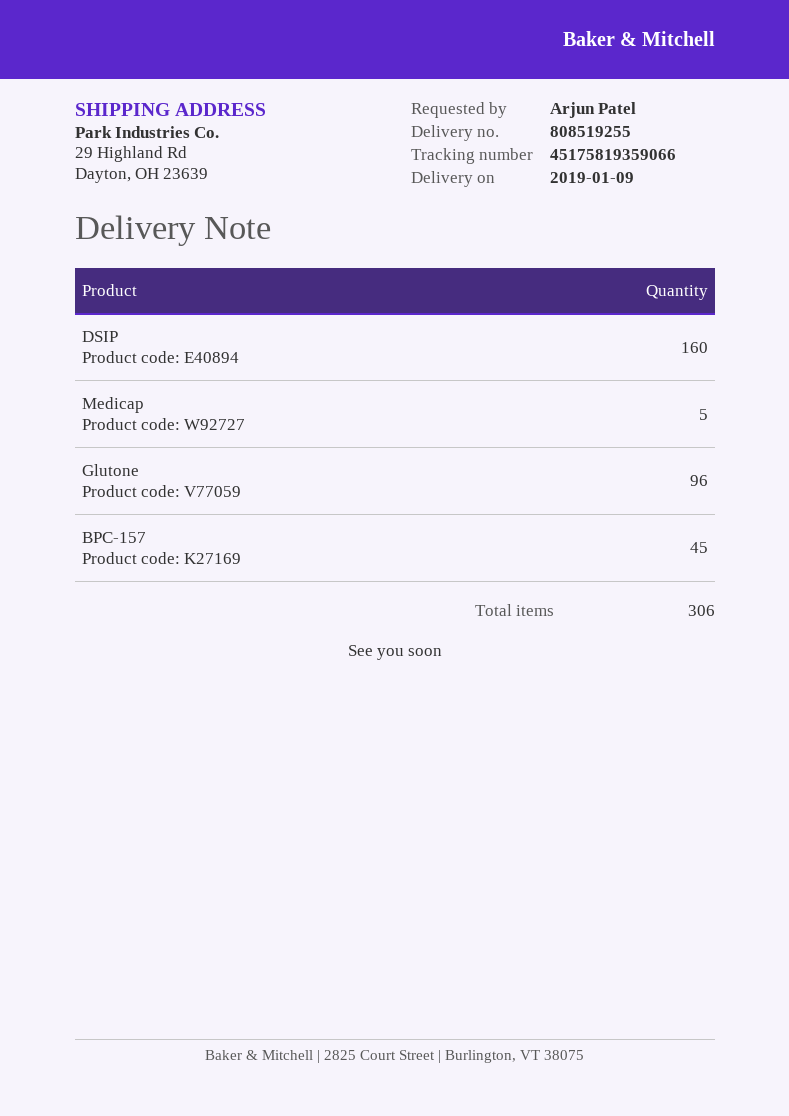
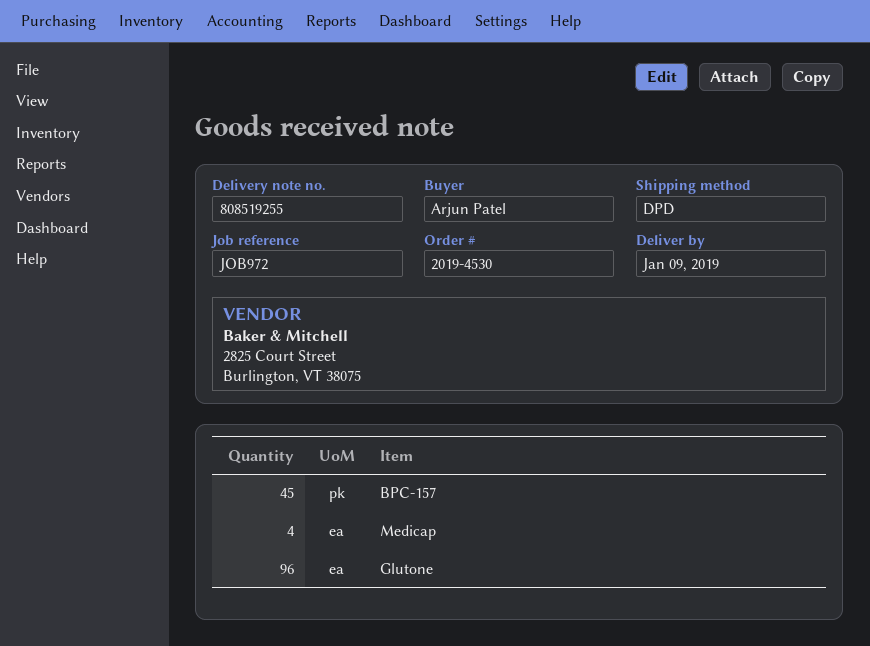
DSIP: 160 -> none
Medicap: 5 -> 4

